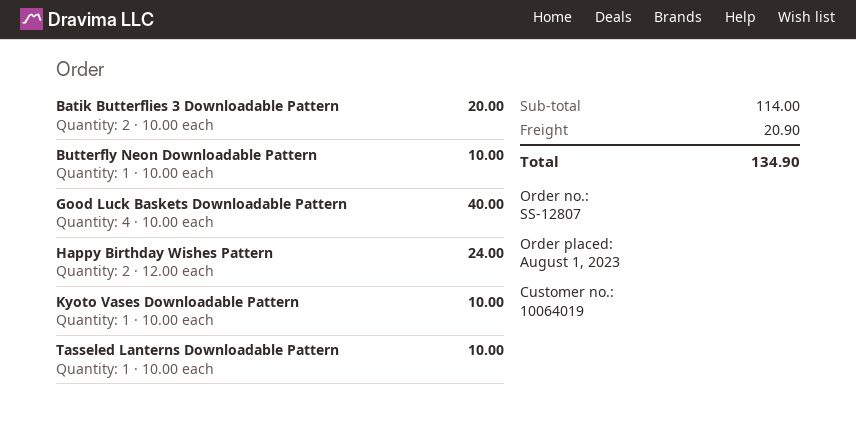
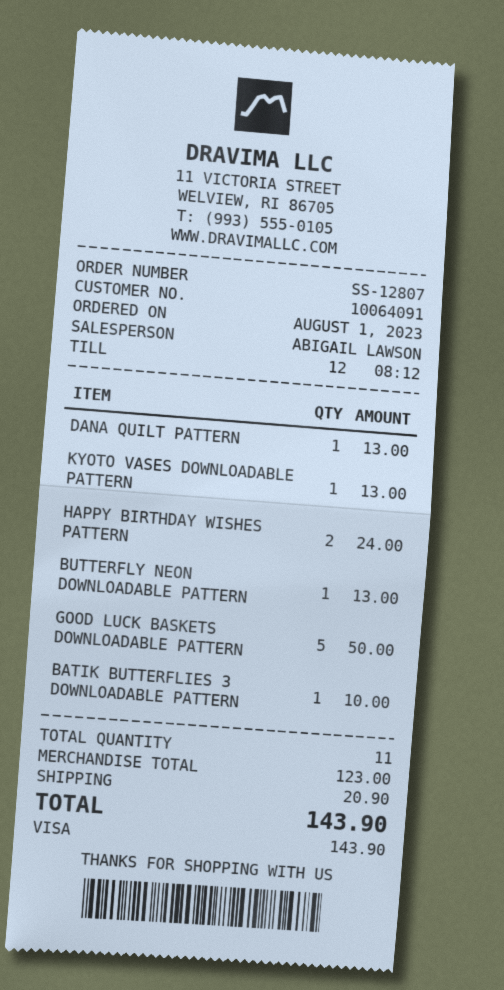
customer number: 10064019 -> 10064091
Batik Butterflies 3 Downloadable Pattern: 2 for 20.00 -> 1 for 10.00
Butterfly Neon Downloadable Pattern: 1 for 10.00 -> 1 for 13.00
Good Luck Baskets Downloadable Pattern: 4 for 40.00 -> 5 for 50.00
Kyoto Vases Downloadable Pattern: 1 for 10.00 -> 1 for 13.00
Tasseled Lanterns Downloadable Pattern: 1 for 10.00 -> none
DANA QUILT PATTERN: none -> 1 for 13.00
subtotal: 114.00 -> 123.00
total: 134.90 -> 143.90

